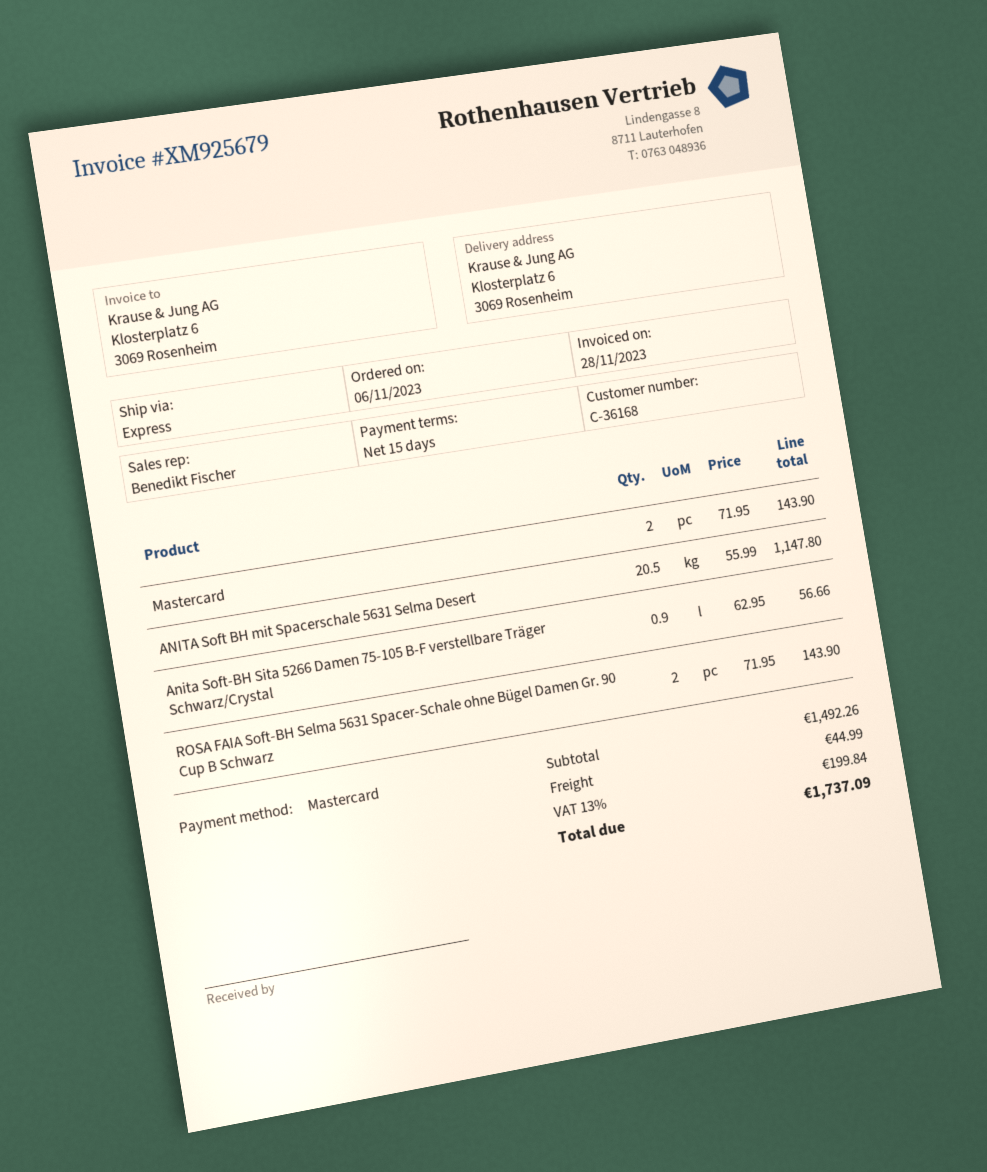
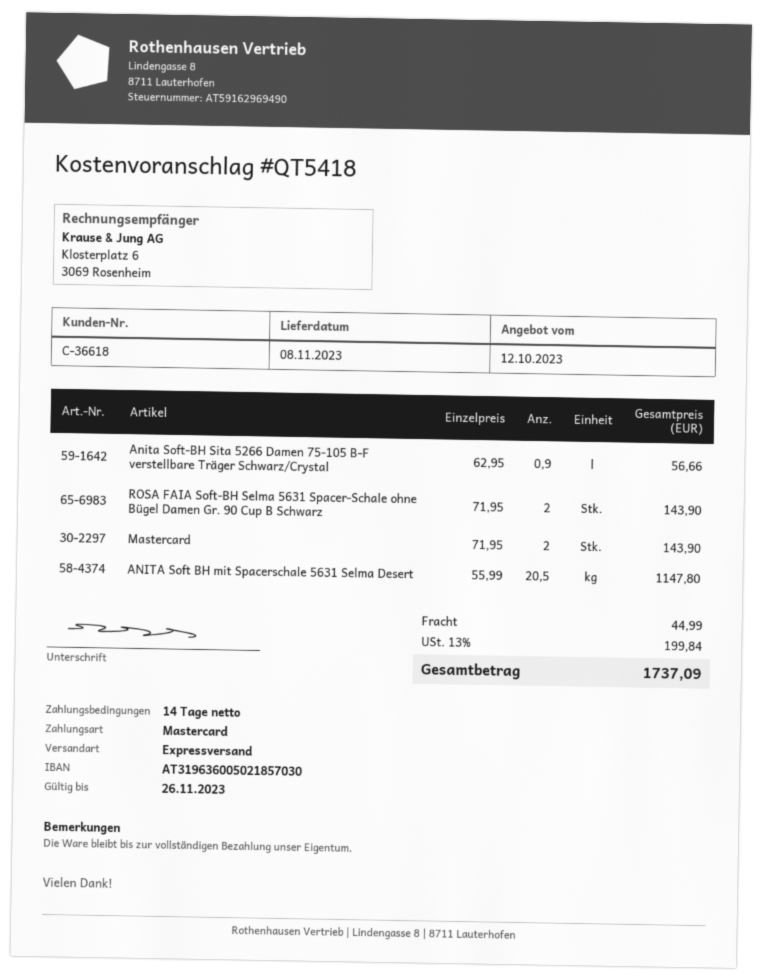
payment terms: 15 days -> 14 days
customer number: C-36168 -> C-36618

